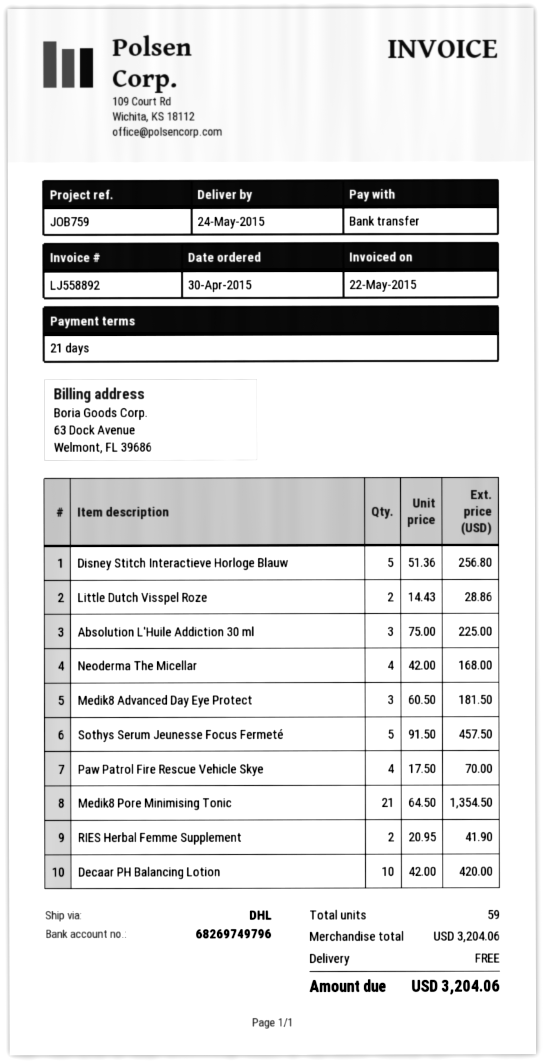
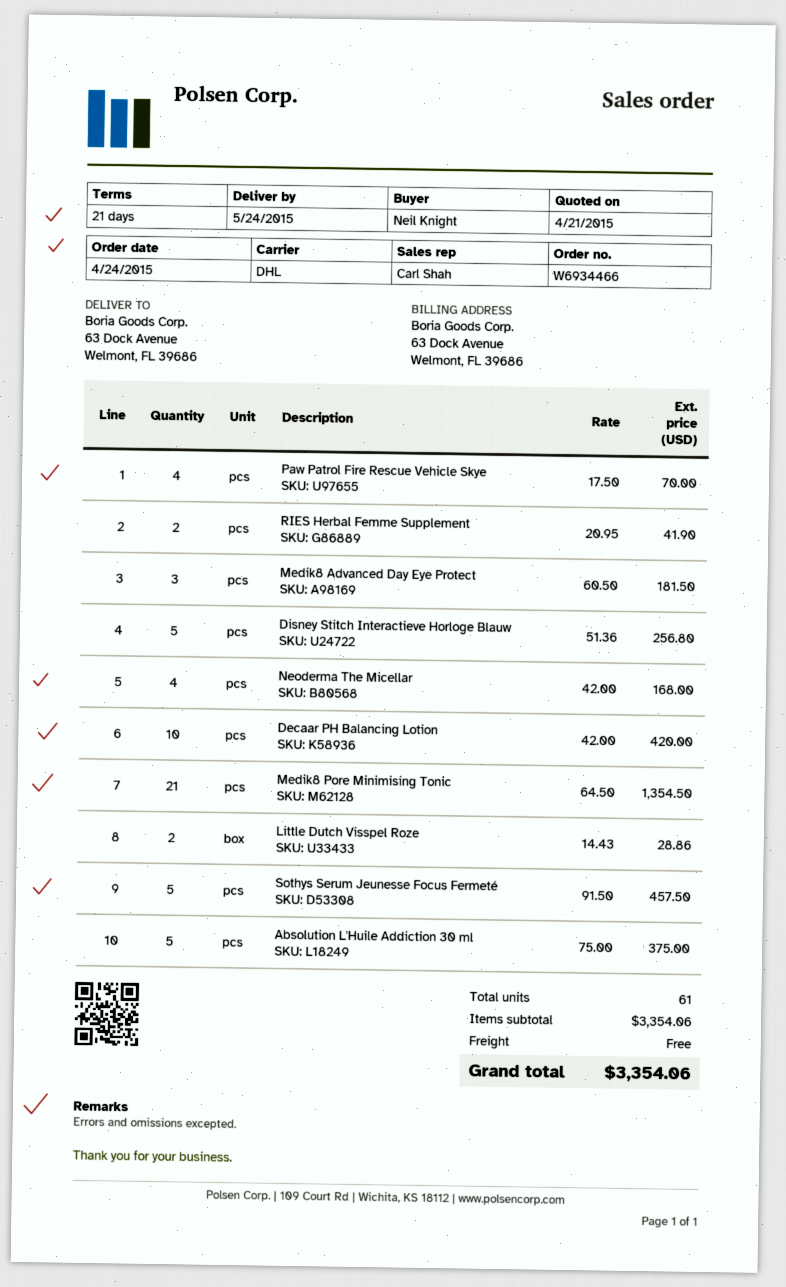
order date: 2015-04-30 -> 2015-04-24
Absolution L'Huile Addiction 30 ml: 3 x 75.00 = 225.00 -> 5 x 75.00 = 375.00
total quantity: 59 -> 61
subtotal: 3204.06 -> 3354.06
total: 3204.06 -> 3354.06

